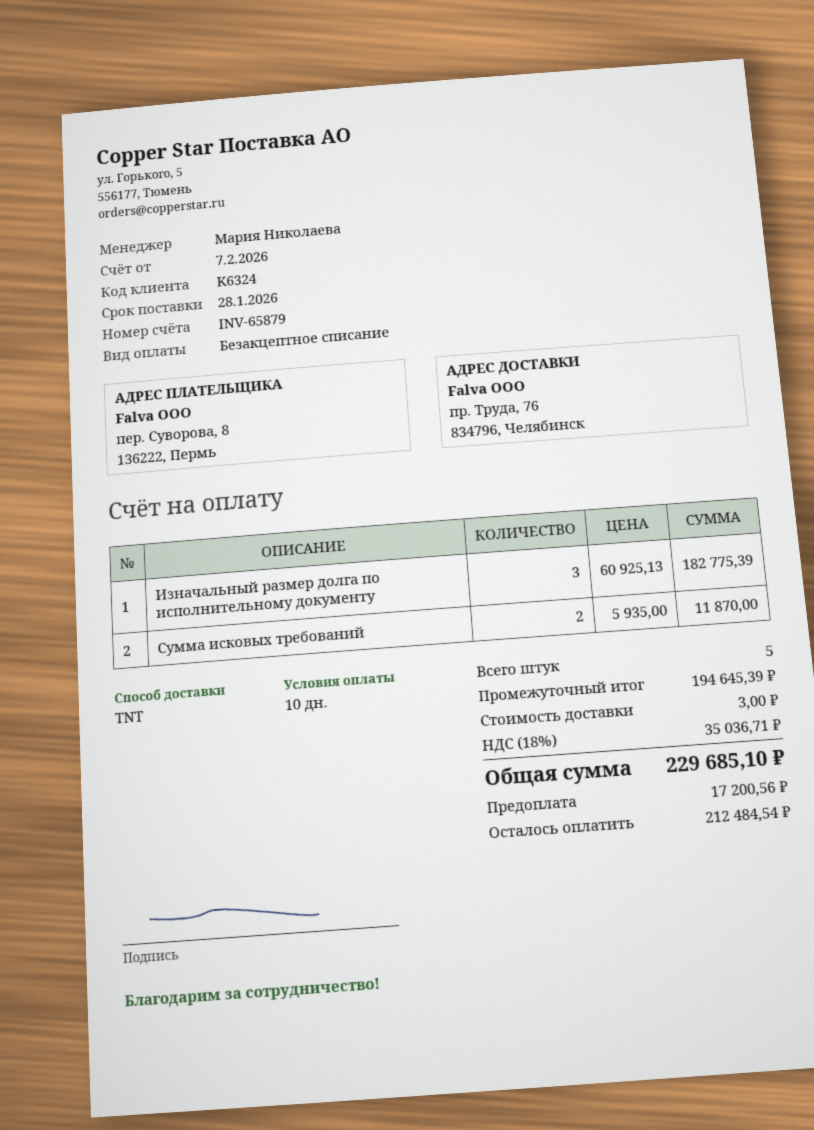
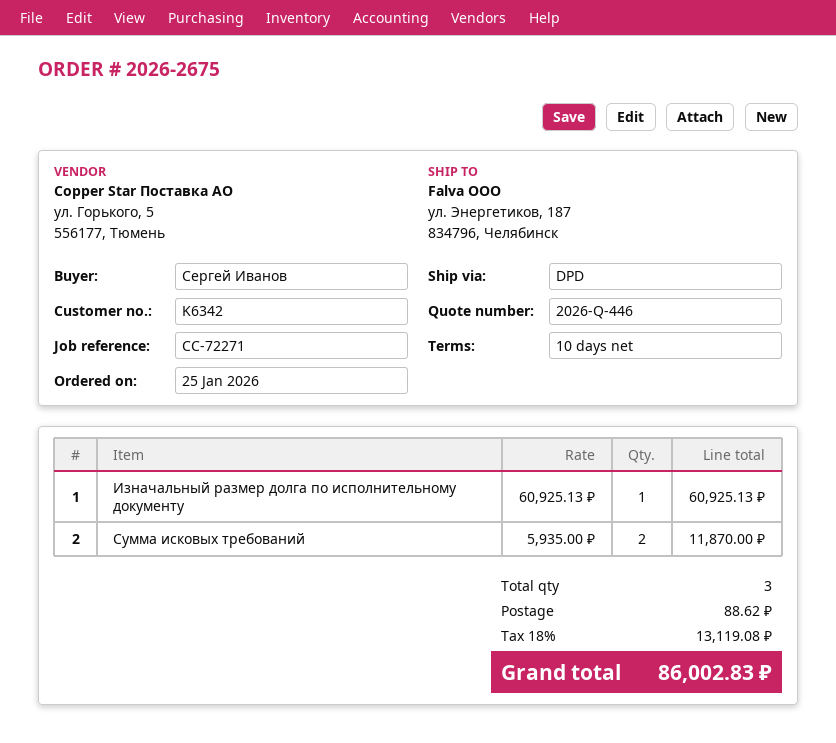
customer number: K6324 -> K6342
shipping method: TNT -> DPD
ship to: пр. Труда, 76, 834796, Челябинск -> ул. Энергетиков, 187, 834796, Челябинск
Изначальный размер долга по исполнительному документу: 3 x 60925.13 = 182775.39 -> 1 x 60925.13 = 60925.13
total quantity: 5 -> 3
shipping: 3.00 -> 88.62
tax: 18% = 35036.71 -> 18% = 13119.08
total: 229685.10 -> 86002.83

